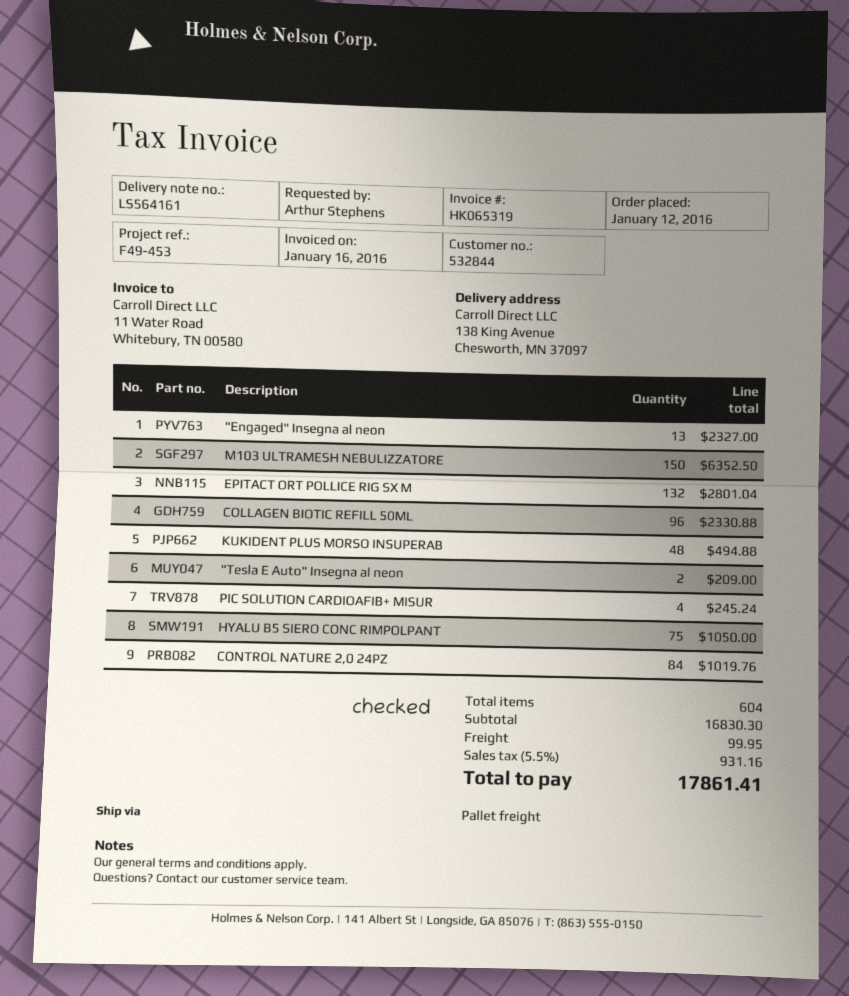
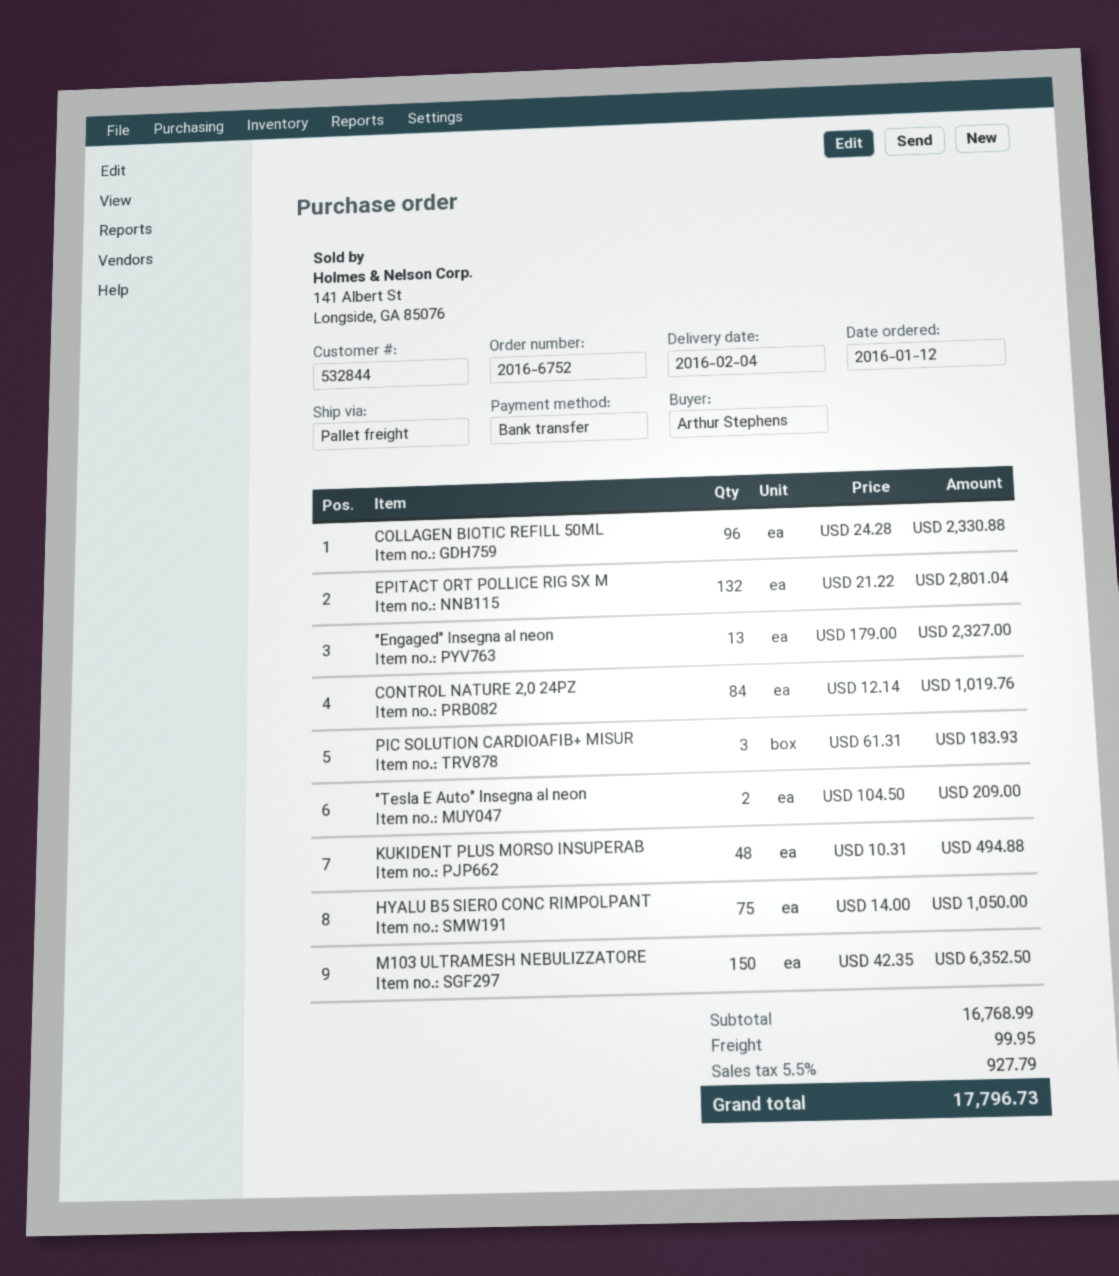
PIC SOLUTION CARDIOAFIB+ MISUR: 4 for 245.24 -> 3 for 183.93
subtotal: 16830.30 -> 16768.99
tax: 5.5% = 931.16 -> 5.5% = 927.79
total: 17861.41 -> 17796.73

